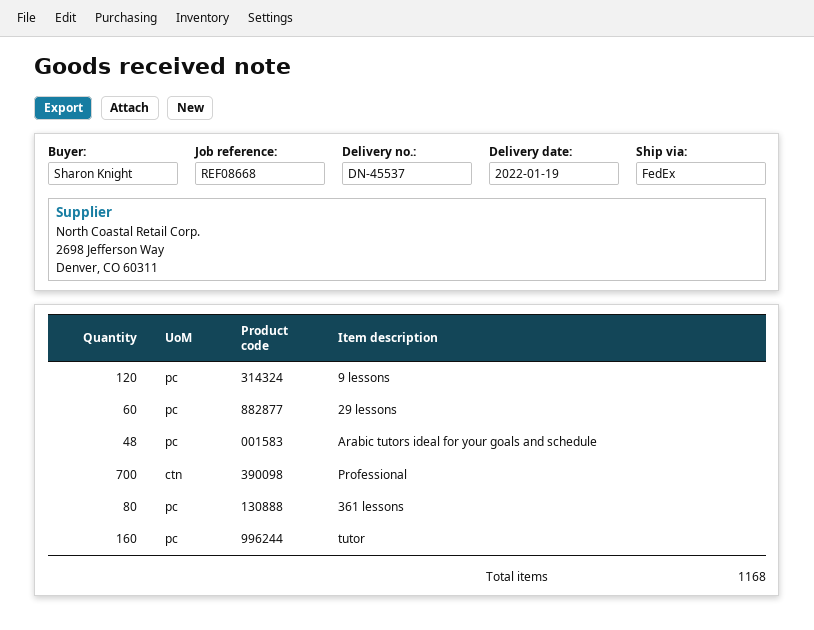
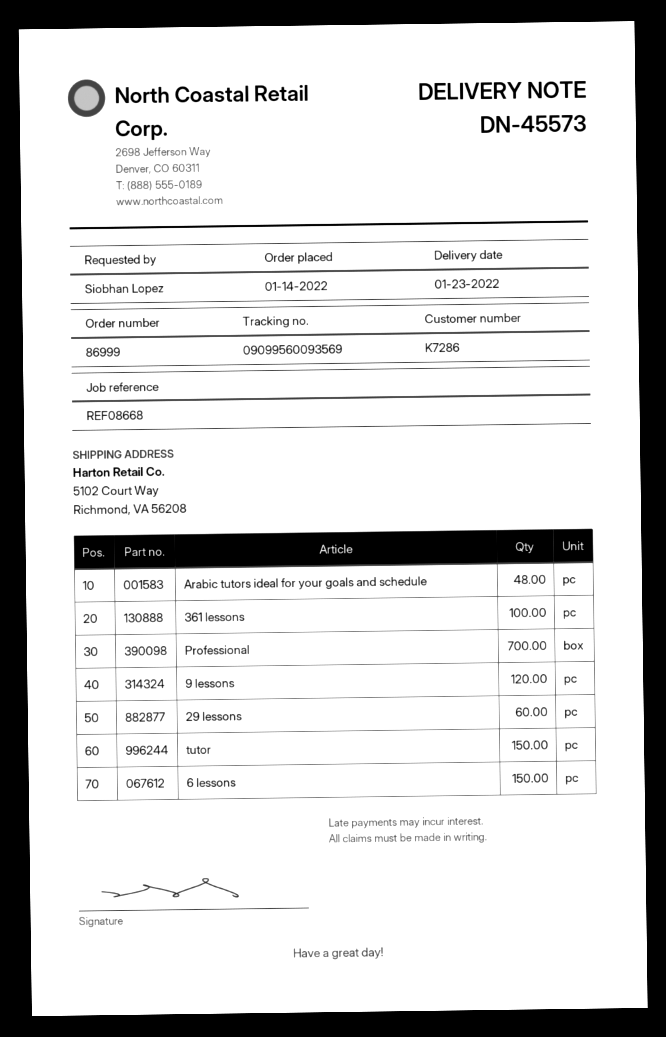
delivery note number: DN-45537 -> DN-45573
delivery date: 2022-01-19 -> 2022-01-23
ordered by: Sharon Knight -> Siobhan Lopez
361 lessons: 80 -> 100
tutor: 160 -> 150
6 lessons: none -> 150

